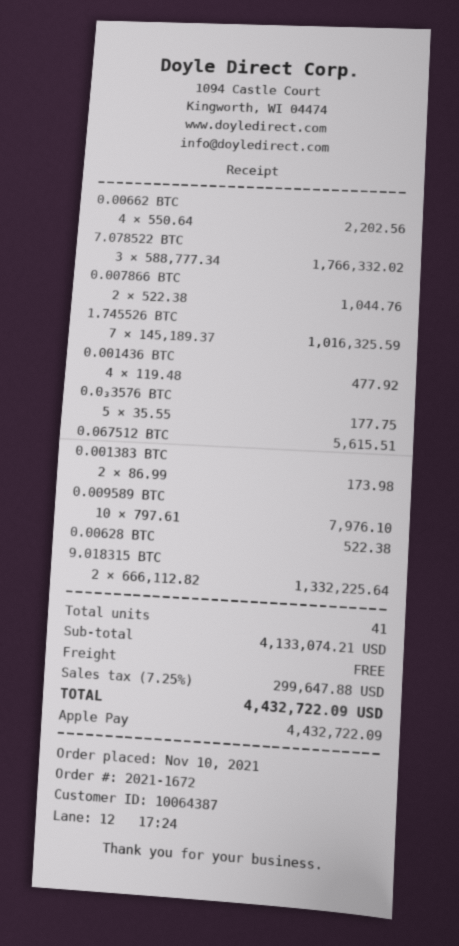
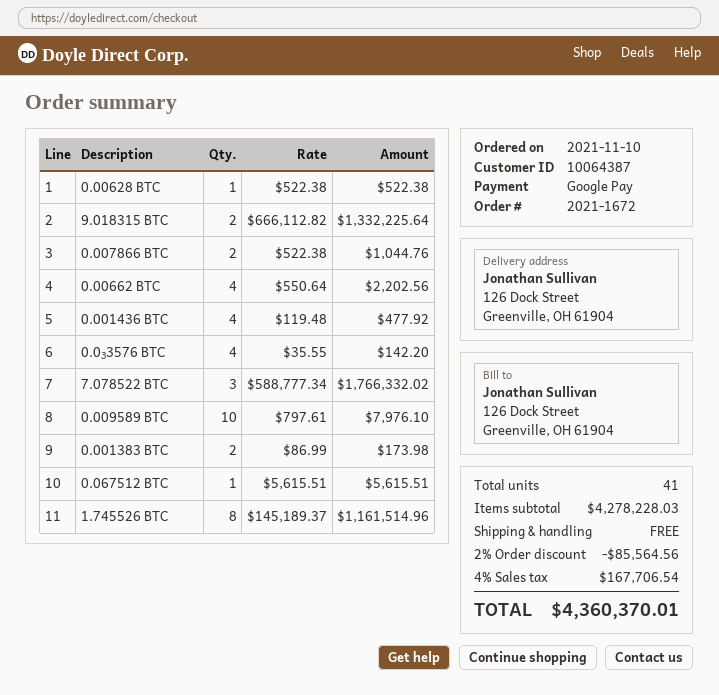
payment method: Apple Pay -> Google Pay
1.745526 BTC: 7 x 145189.37 = 1016325.59 -> 8 x 145189.37 = 1161514.96
0.0₃3576 BTC: 5 x 35.55 = 177.75 -> 4 x 35.55 = 142.20
subtotal: 4133074.21 -> 4278228.03
discount: none -> 2% = 85564.56
tax: 7.25% = 299647.88 -> 4% = 167706.54
total: 4432722.09 -> 4360370.01

